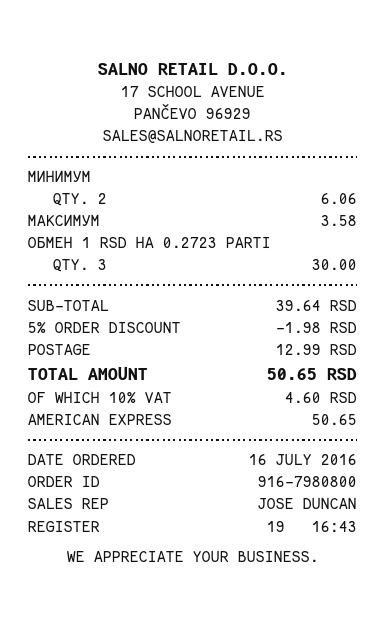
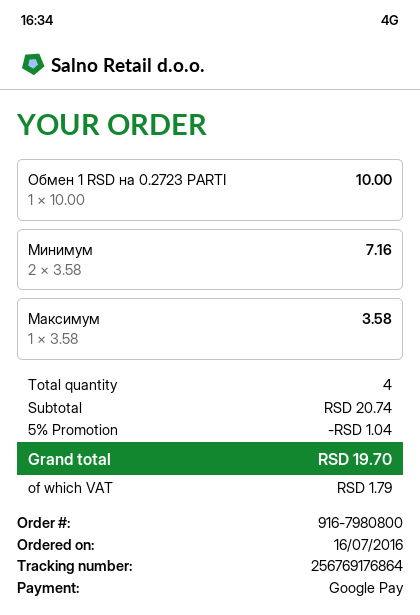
payment method: American Express -> Google Pay
МИНИМУМ: 2 for 6.06 -> 2 for 7.16
ОБМЕН 1 RSD НА 0.2723 PARTI: 3 for 30.00 -> 1 for 10.00
subtotal: 39.64 -> 20.74
discount: 5% = 1.98 -> 5% = 1.04
shipping: 12.99 -> none
tax: 4.60 -> 1.79
total: 50.65 -> 19.70

